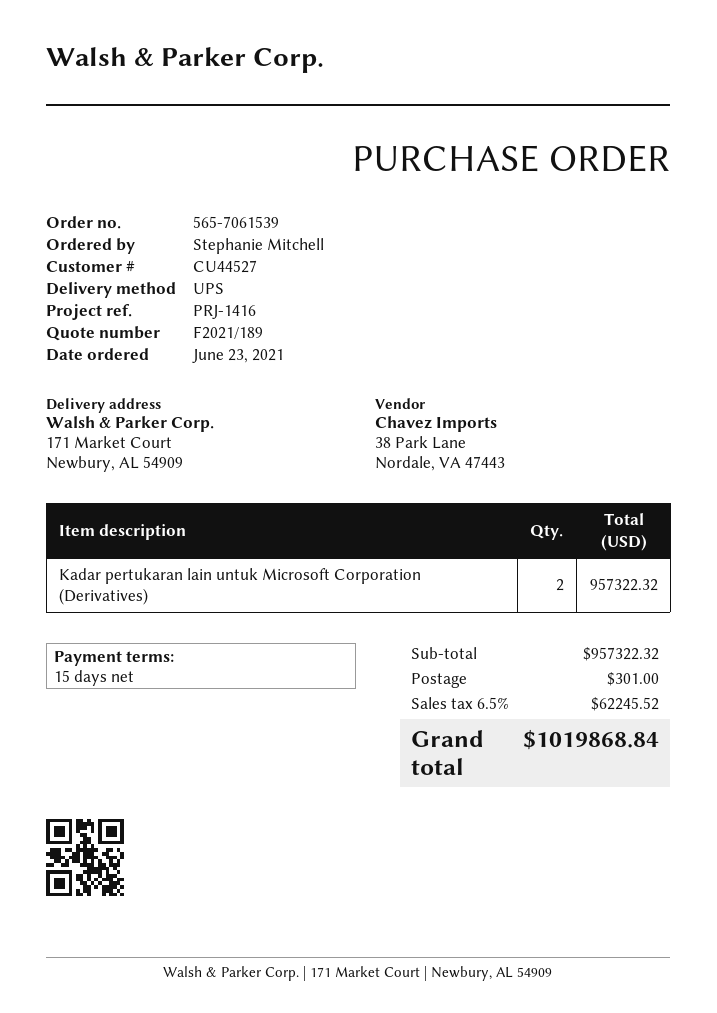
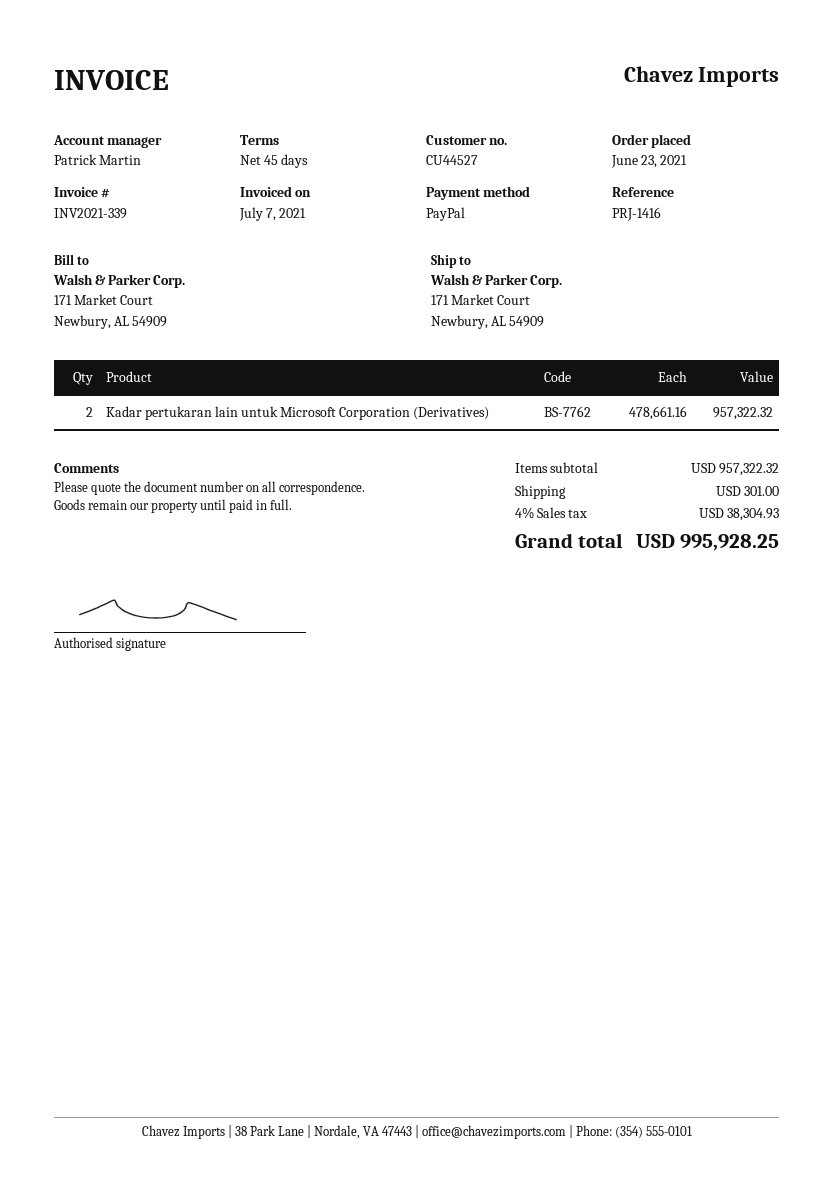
payment terms: 15 days -> 45 days
tax: 6.5% = 62245.52 -> 4% = 38304.93
total: 1019868.84 -> 995928.25

